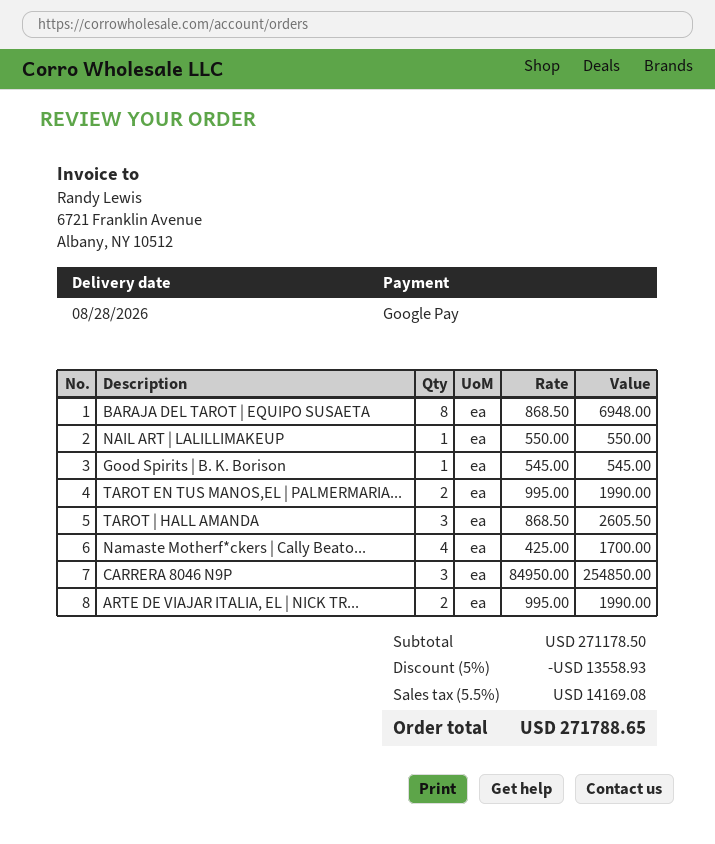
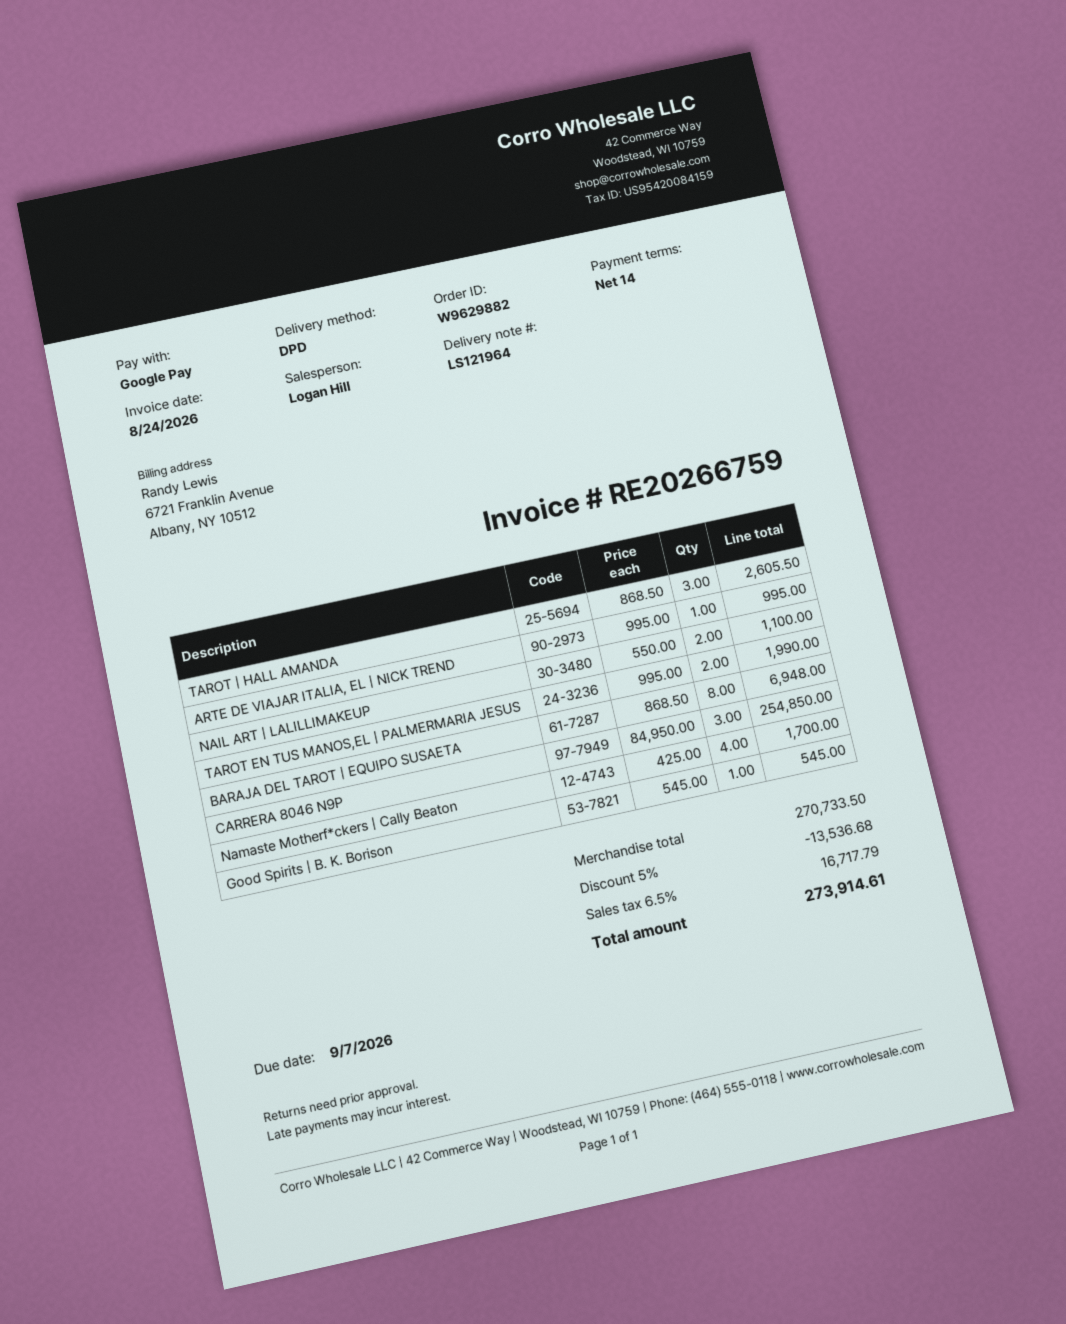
NAIL ART | LALILLIMAKEUP: 1 x 550.00 = 550.00 -> 2 x 550.00 = 1100.00
ARTE DE VIAJAR ITALIA, EL | NICK TR...: 2 x 995.00 = 1990.00 -> 1 x 995.00 = 995.00
subtotal: 271178.50 -> 270733.50
discount: 5% = 13558.93 -> 5% = 13536.68
tax: 5.5% = 14169.08 -> 6.5% = 16717.79
total: 271788.65 -> 273914.61

